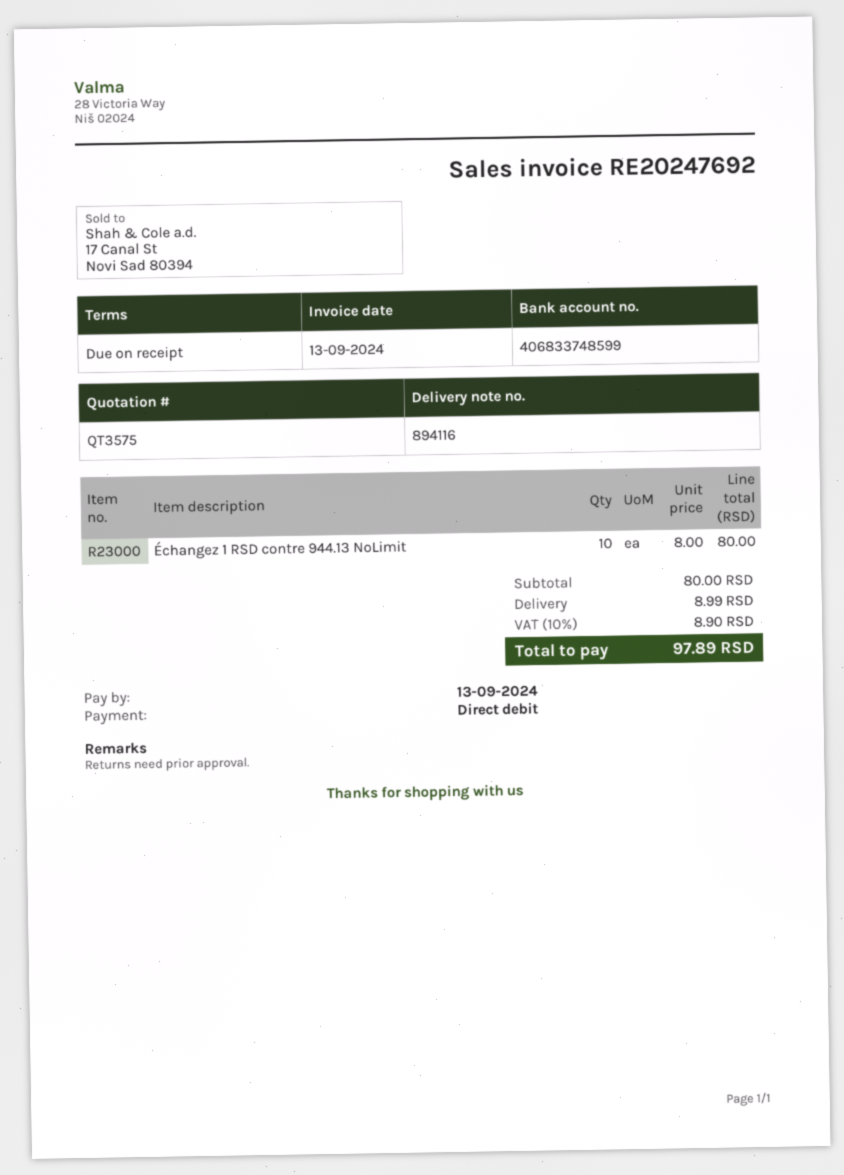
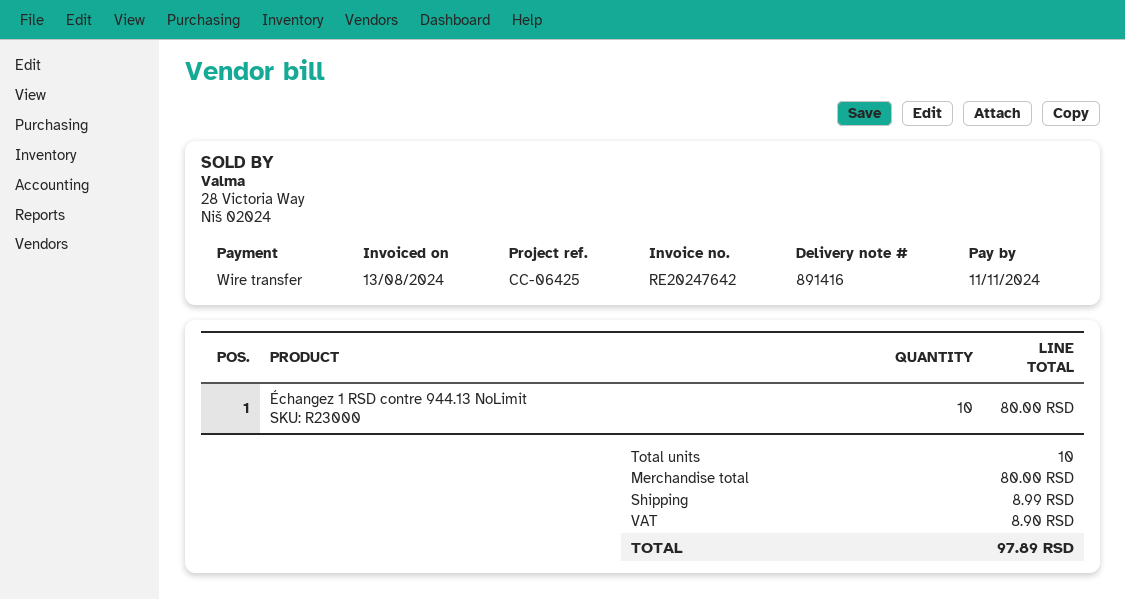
delivery note number: 894116 -> 891416
invoice number: RE20247692 -> RE20247642
invoice date: 2024-09-13 -> 2024-08-13
due date: 2024-09-13 -> 2024-11-11
payment method: direct debit -> bank transfer

